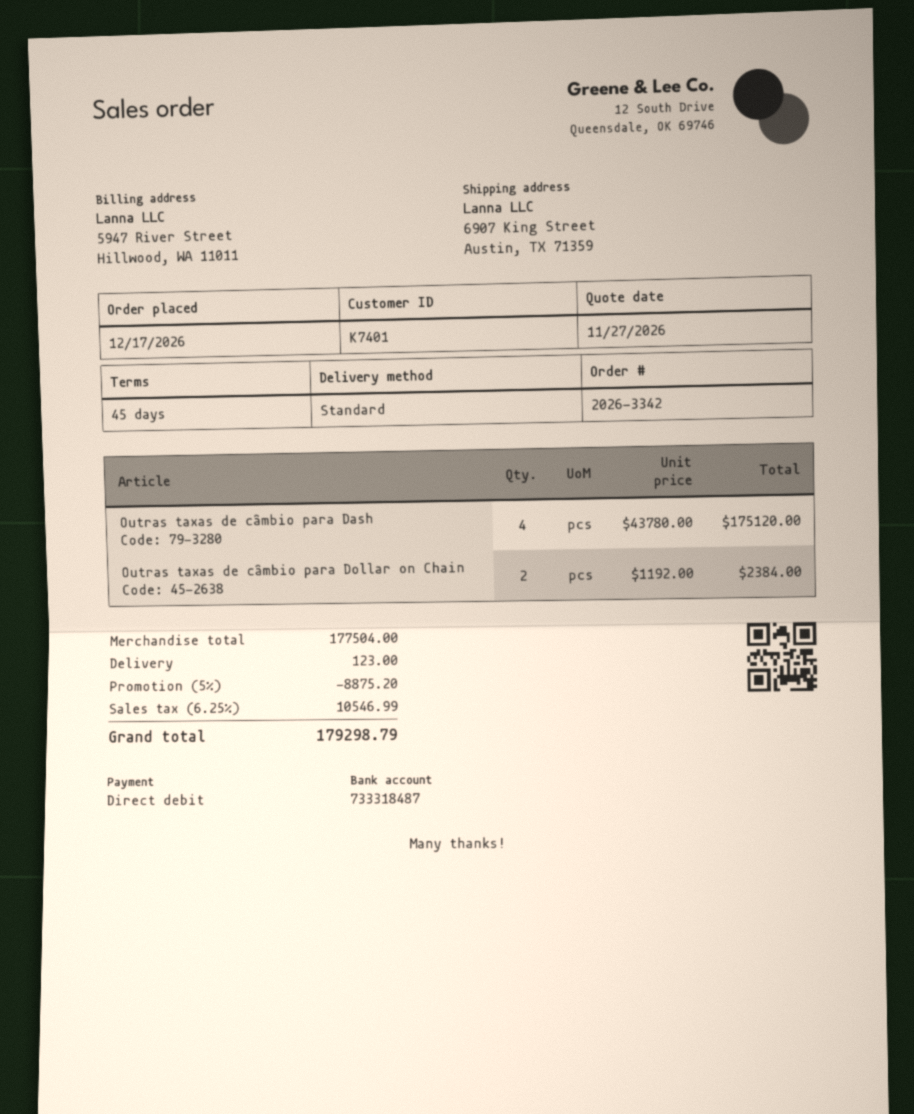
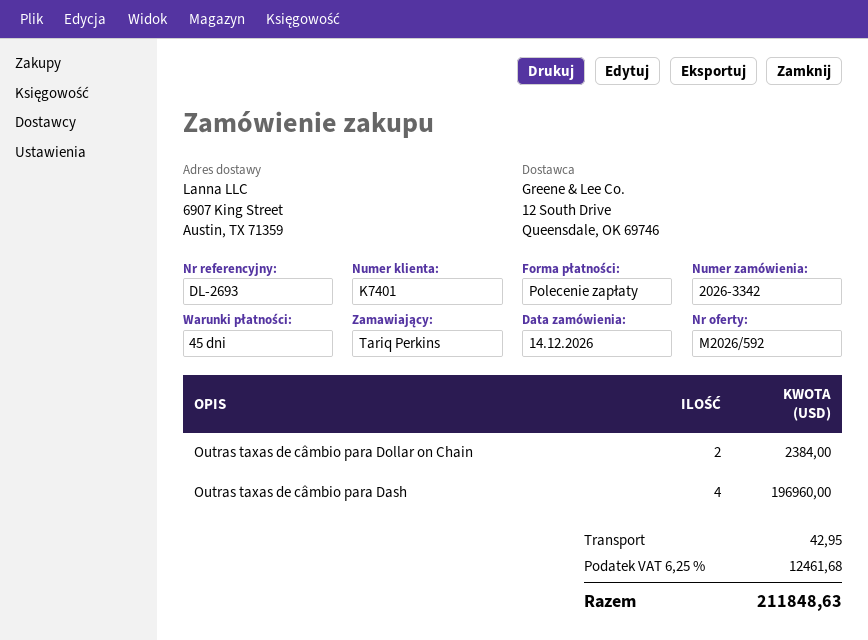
order date: 2026-12-17 -> 2026-12-14
Outras taxas de câmbio para Dash: 4 for 175120.00 -> 4 for 196960.00
discount: 5% = 8875.20 -> none
shipping: 123.00 -> 42.95
tax: 6.25% = 10546.99 -> 6.25% = 12461.68
total: 179298.79 -> 211848.63

